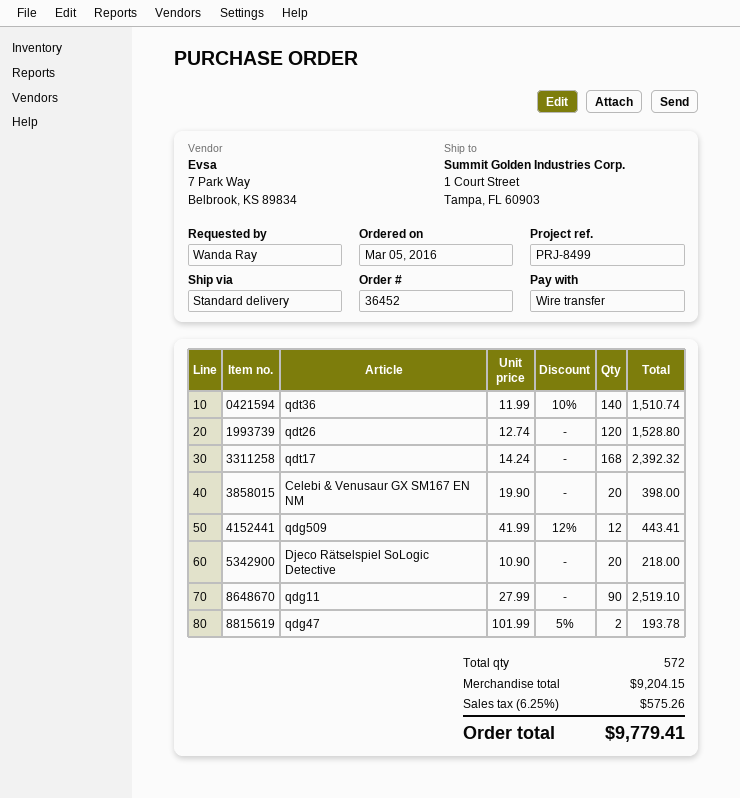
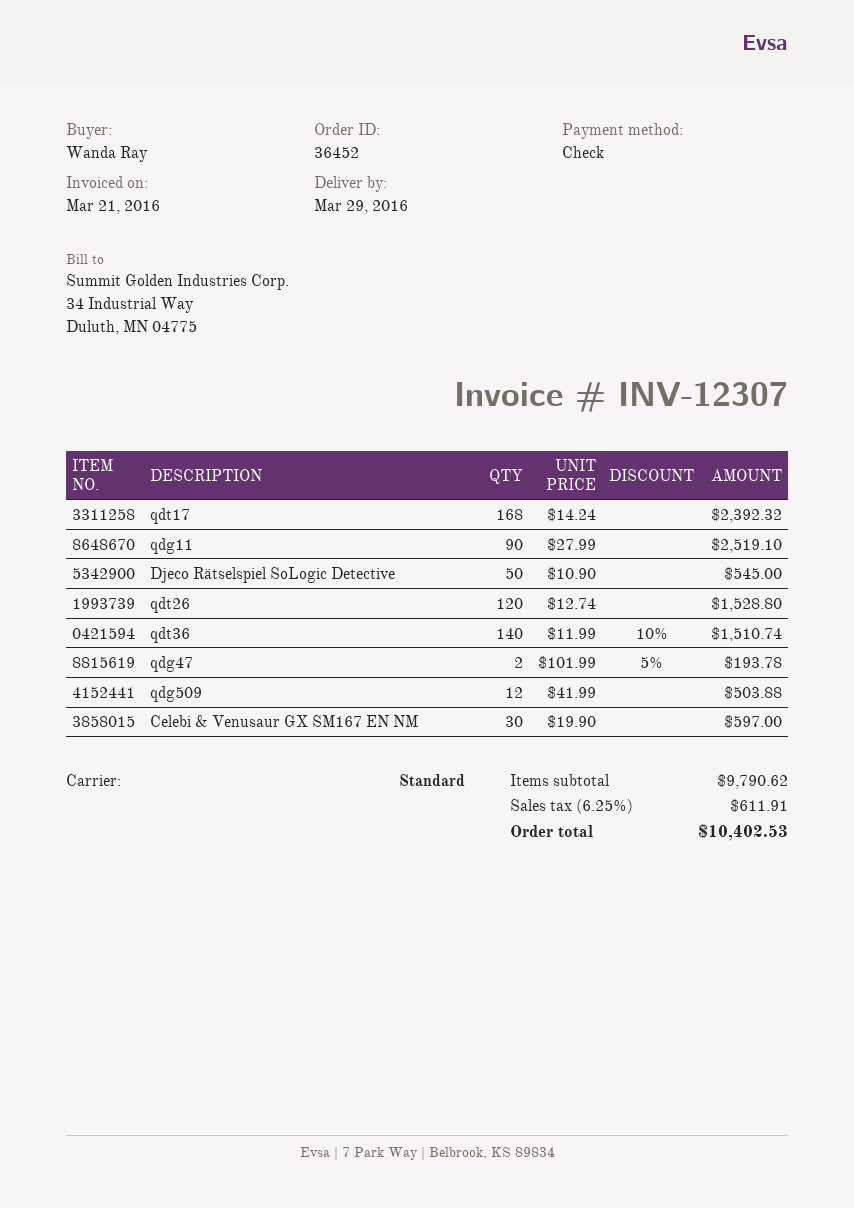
payment method: bank transfer -> cheque
Celebi & Venusaur GX SM167 EN NM: 20 x 19.90 = 398.00 -> 30 x 19.90 = 597.00
qdg509: 12 x 41.99 - 12% = 443.41 -> 12 x 41.99 = 503.88
Djeco Rätselspiel SoLogic Detective: 20 x 10.90 = 218.00 -> 50 x 10.90 = 545.00
subtotal: 9204.15 -> 9790.62
tax: 6.25% = 575.26 -> 6.25% = 611.91
total: 9779.41 -> 10402.53

